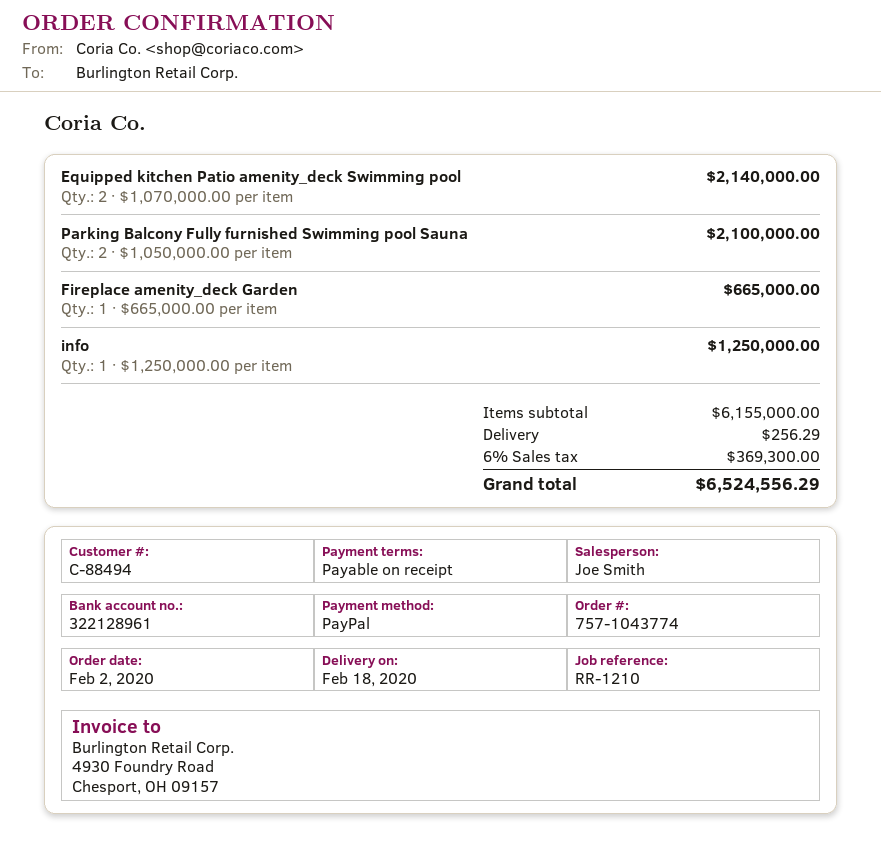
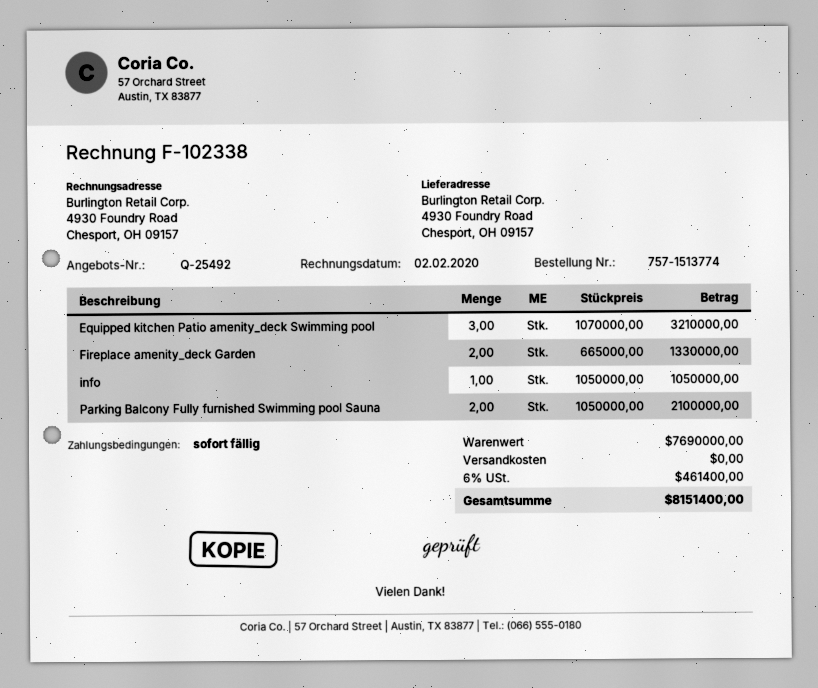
order number: 757-1043774 -> 757-1513774
Equipped kitchen Patio amenity_deck Swimming pool: 2 x 1070000.00 = 2140000.00 -> 3 x 1070000.00 = 3210000.00
Fireplace amenity_deck Garden: 1 x 665000.00 = 665000.00 -> 2 x 665000.00 = 1330000.00
info: 1 x 1250000.00 = 1250000.00 -> 1 x 1050000.00 = 1050000.00
subtotal: 6155000.00 -> 7690000.00
shipping: 256.29 -> 0.00
tax: 6% = 369300.00 -> 6% = 461400.00
total: 6524556.29 -> 8151400.00

